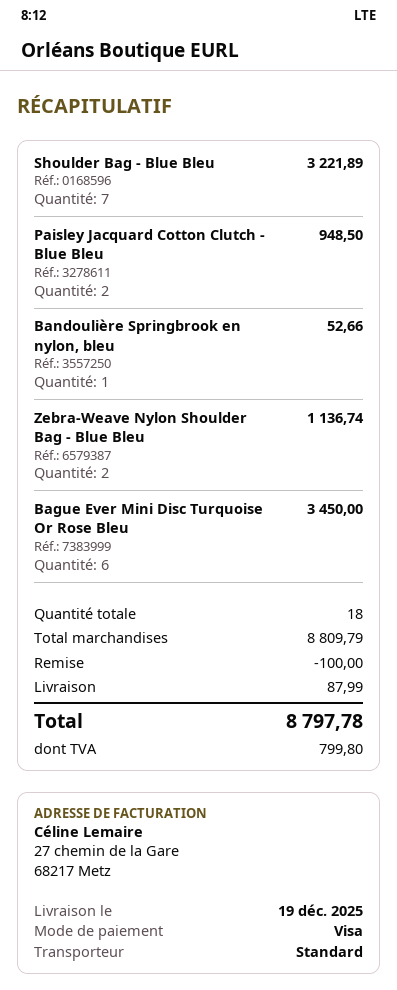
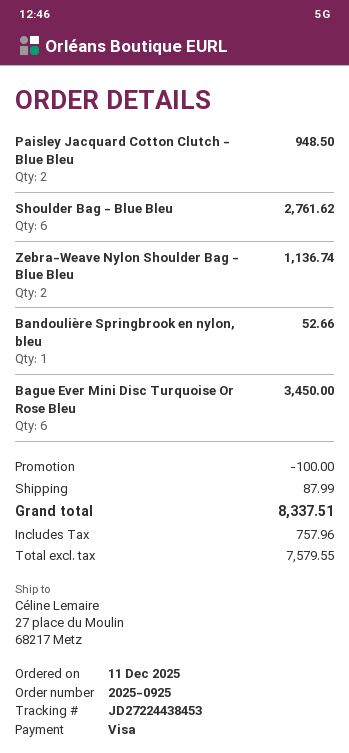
Shoulder Bag - Blue Bleu: 7 for 3221.89 -> 6 for 2761.62
tax: 799.80 -> 757.96
total: 8797.78 -> 8337.51

